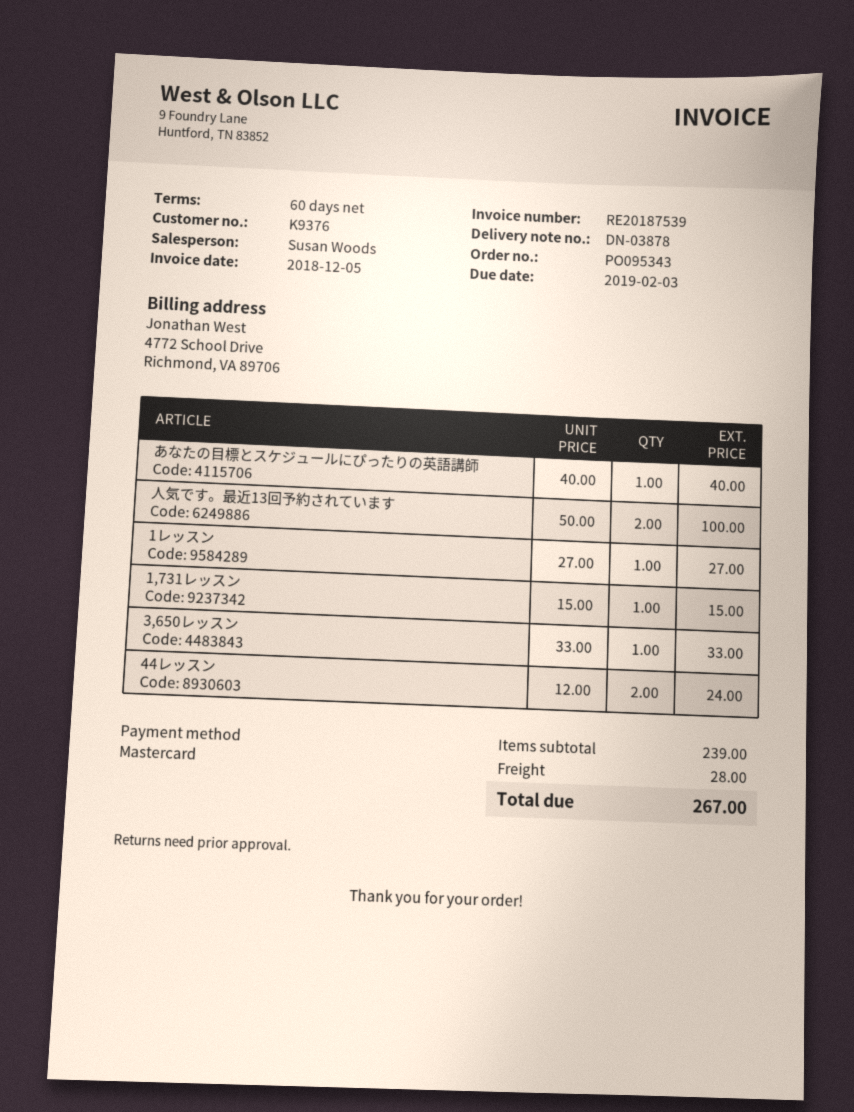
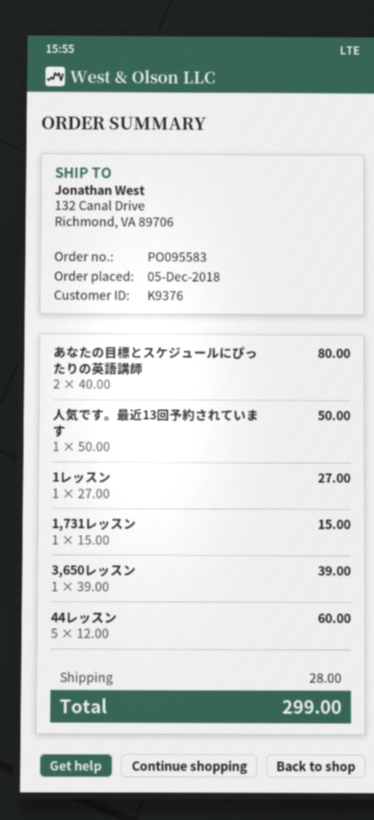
order number: PO095343 -> PO095583
あなたの目標とスケジュールにぴったりの英語講師: 1 x 40.00 = 40.00 -> 2 x 40.00 = 80.00
人気です。最近13回予約されています: 2 x 50.00 = 100.00 -> 1 x 50.00 = 50.00
3,650レッスン: 1 x 33.00 = 33.00 -> 1 x 39.00 = 39.00
44レッスン: 2 x 12.00 = 24.00 -> 5 x 12.00 = 60.00
total: 267.00 -> 299.00

